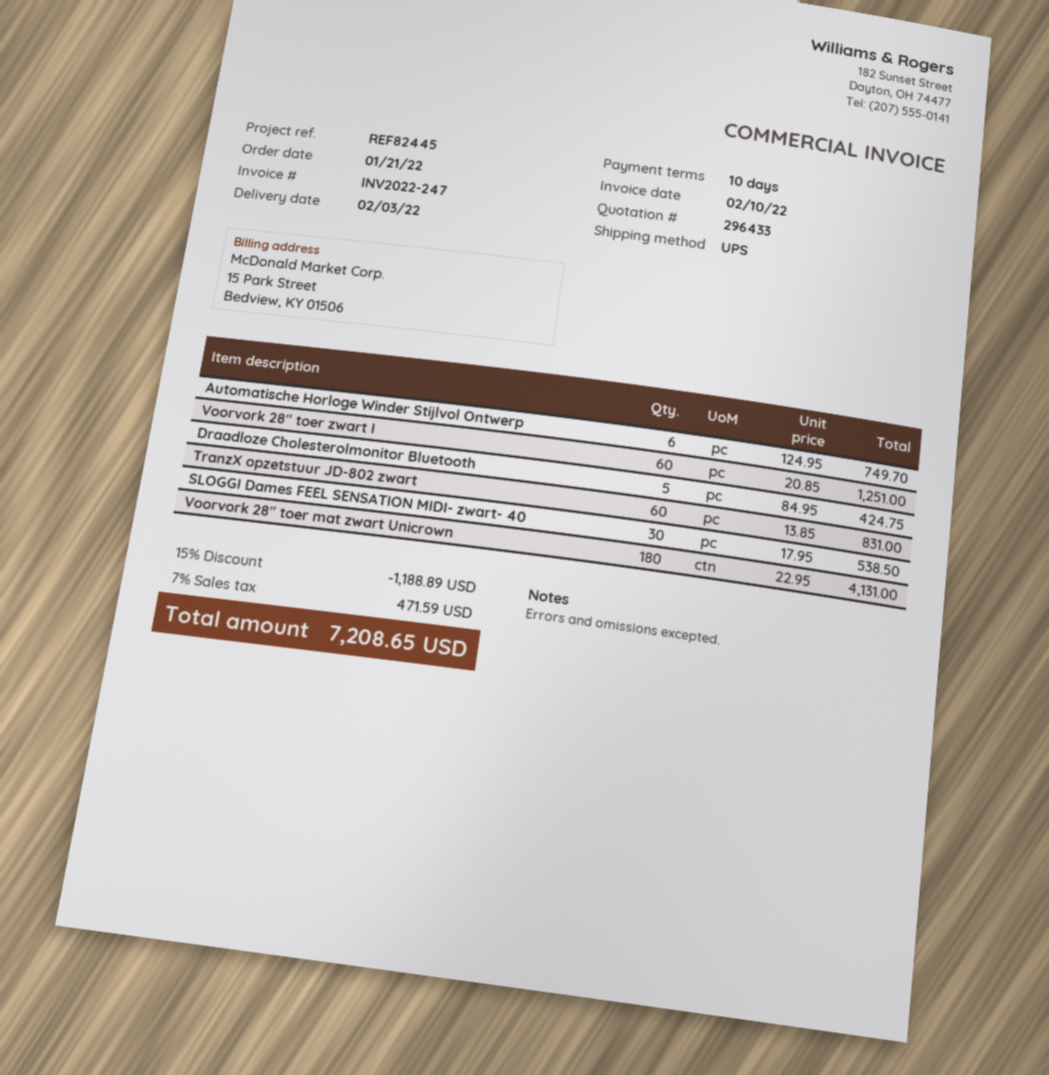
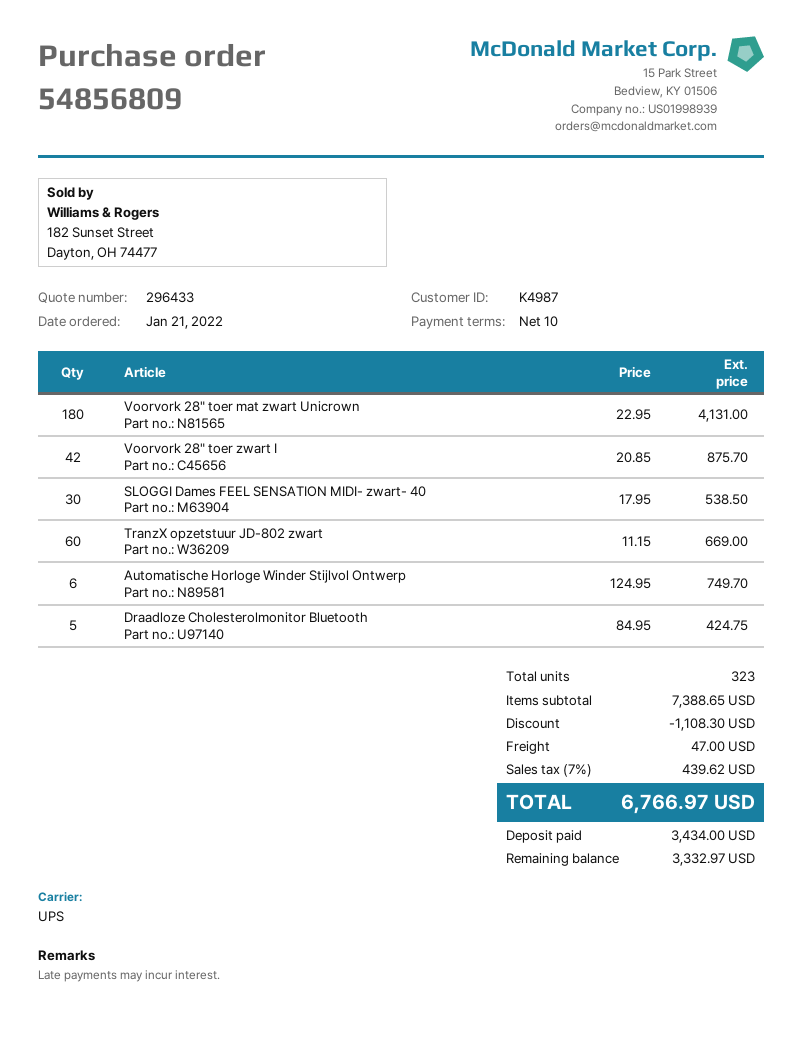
Voorvork 28" toer zwart I: 60 x 20.85 = 1251.00 -> 42 x 20.85 = 875.70
TranzX opzetstuur JD-802 zwart: 60 x 13.85 = 831.00 -> 60 x 11.15 = 669.00
discount: 1188.89 -> 1108.30
shipping: none -> 47.00
tax: 7% = 471.59 -> 7% = 439.62
total: 7208.65 -> 6766.97

